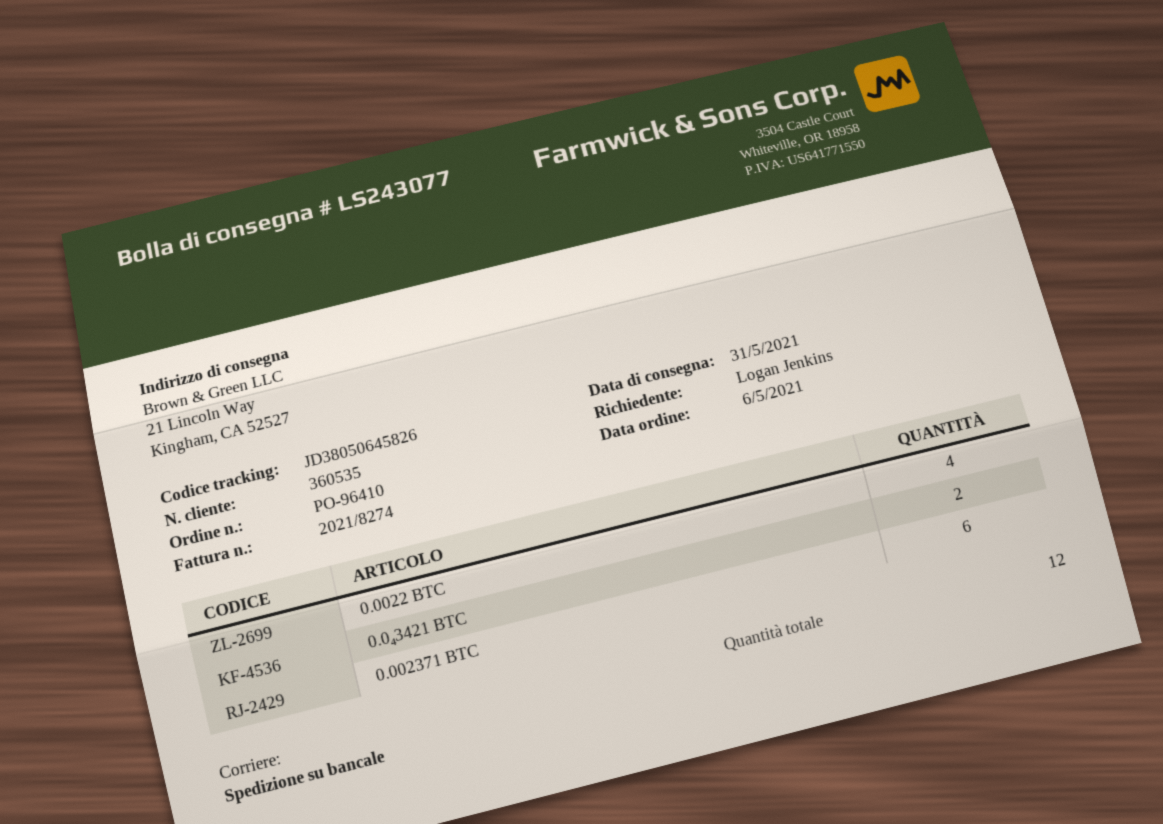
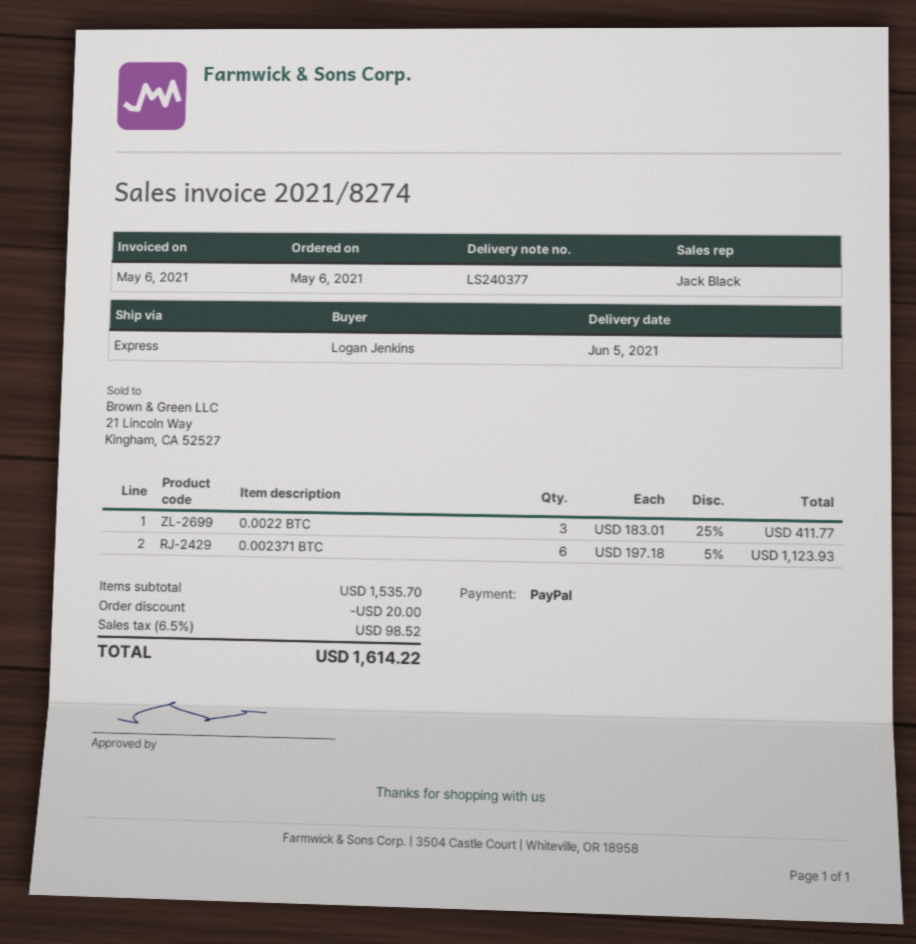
delivery note number: LS243077 -> LS240377
delivery date: 2021-05-31 -> 2021-06-05
shipping method: pallet freight -> express
0.0022 BTC: 4 -> 3
0.0₄3421 BTC: 2 -> none

